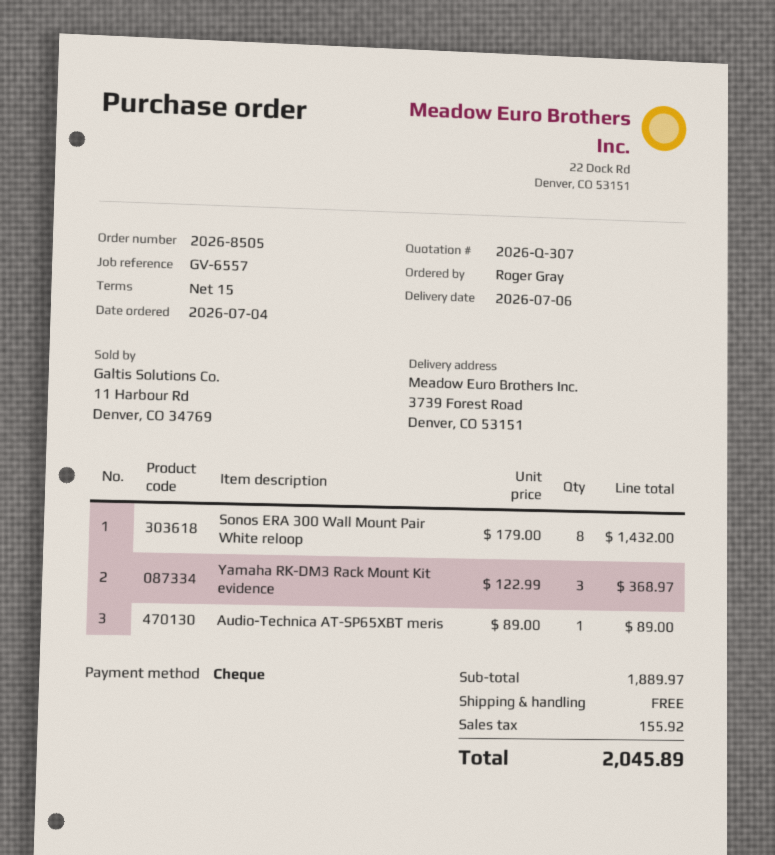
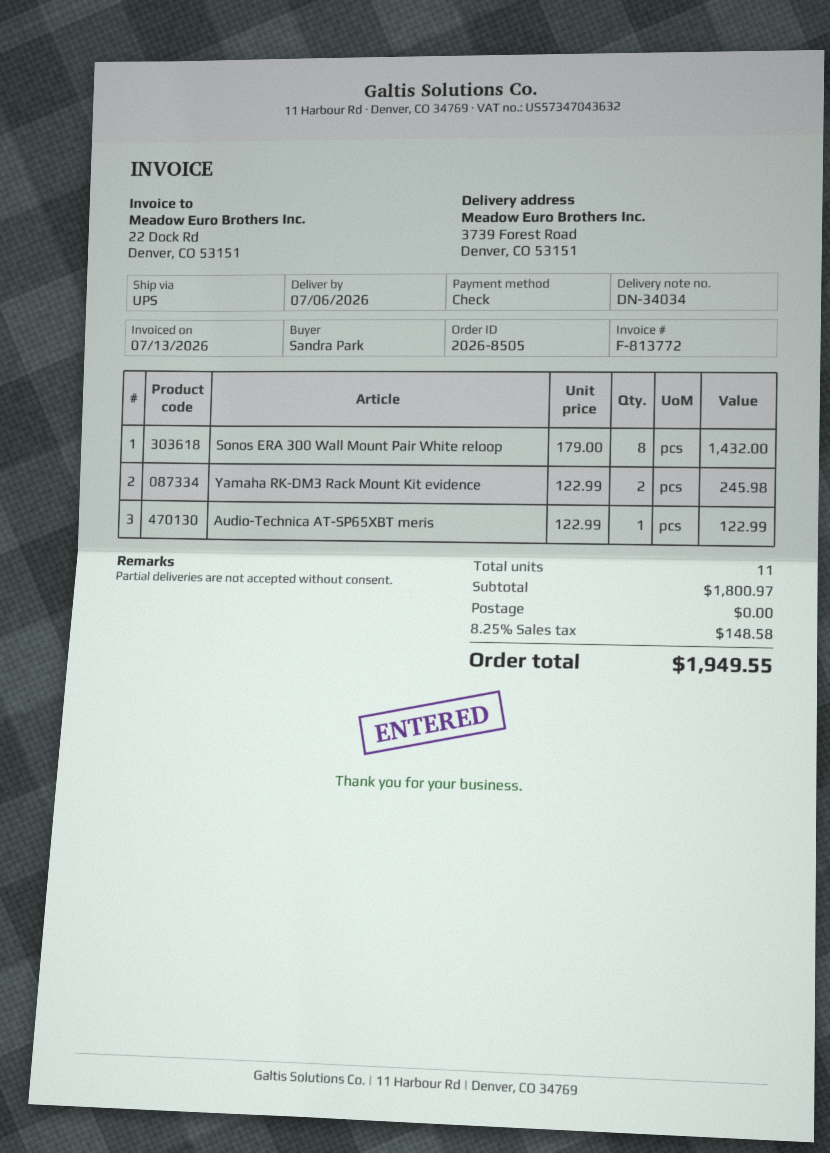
ordered by: Roger Gray -> Sandra Park
Yamaha RK-DM3 Rack Mount Kit evidence: 3 x 122.99 = 368.97 -> 2 x 122.99 = 245.98
Audio-Technica AT-SP65XBT meris: 1 x 89.00 = 89.00 -> 1 x 122.99 = 122.99
subtotal: 1889.97 -> 1800.97
tax: 155.92 -> 148.58
total: 2045.89 -> 1949.55

